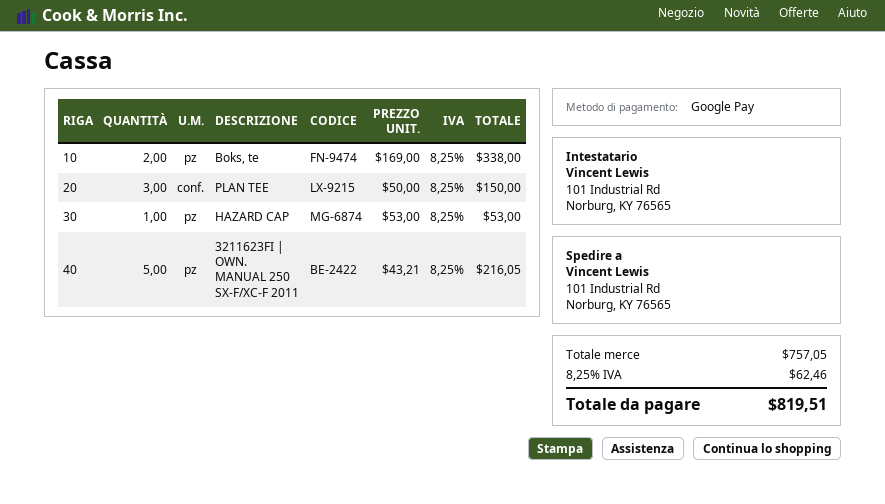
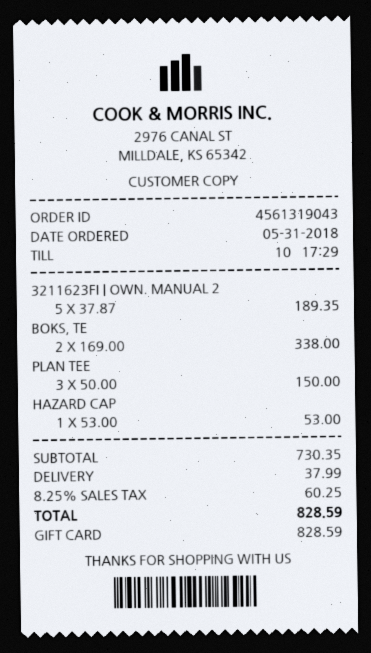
payment method: Google Pay -> gift card
3211623FI | OWN. MANUAL 250 SX-F/XC-F 2011: 5 x 43.21 = 216.05 -> 5 x 37.87 = 189.35
subtotal: 757.05 -> 730.35
shipping: none -> 37.99
tax: 8.25% = 62.46 -> 8.25% = 60.25
total: 819.51 -> 828.59

